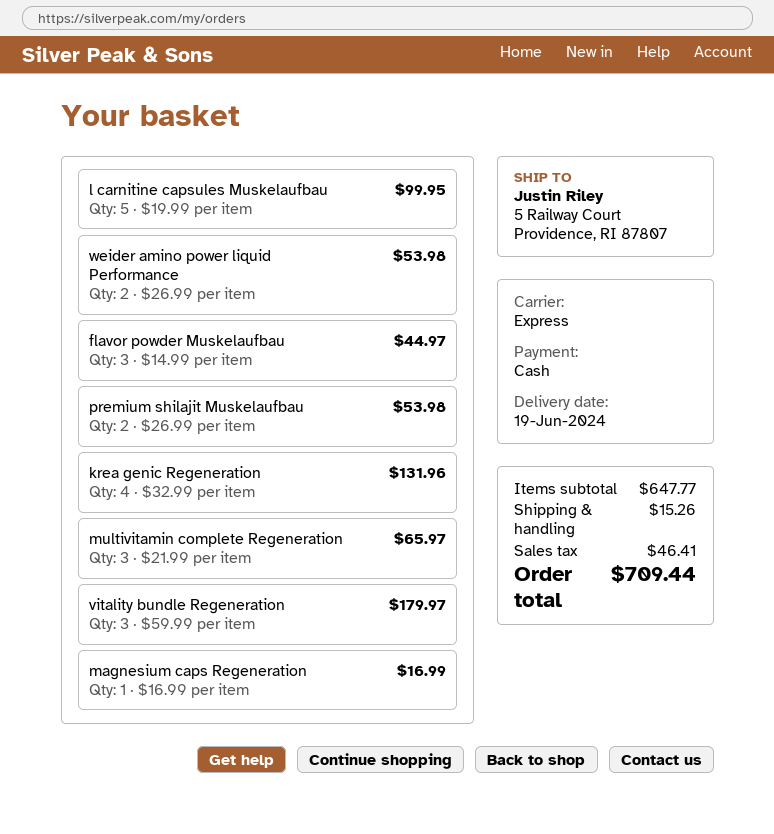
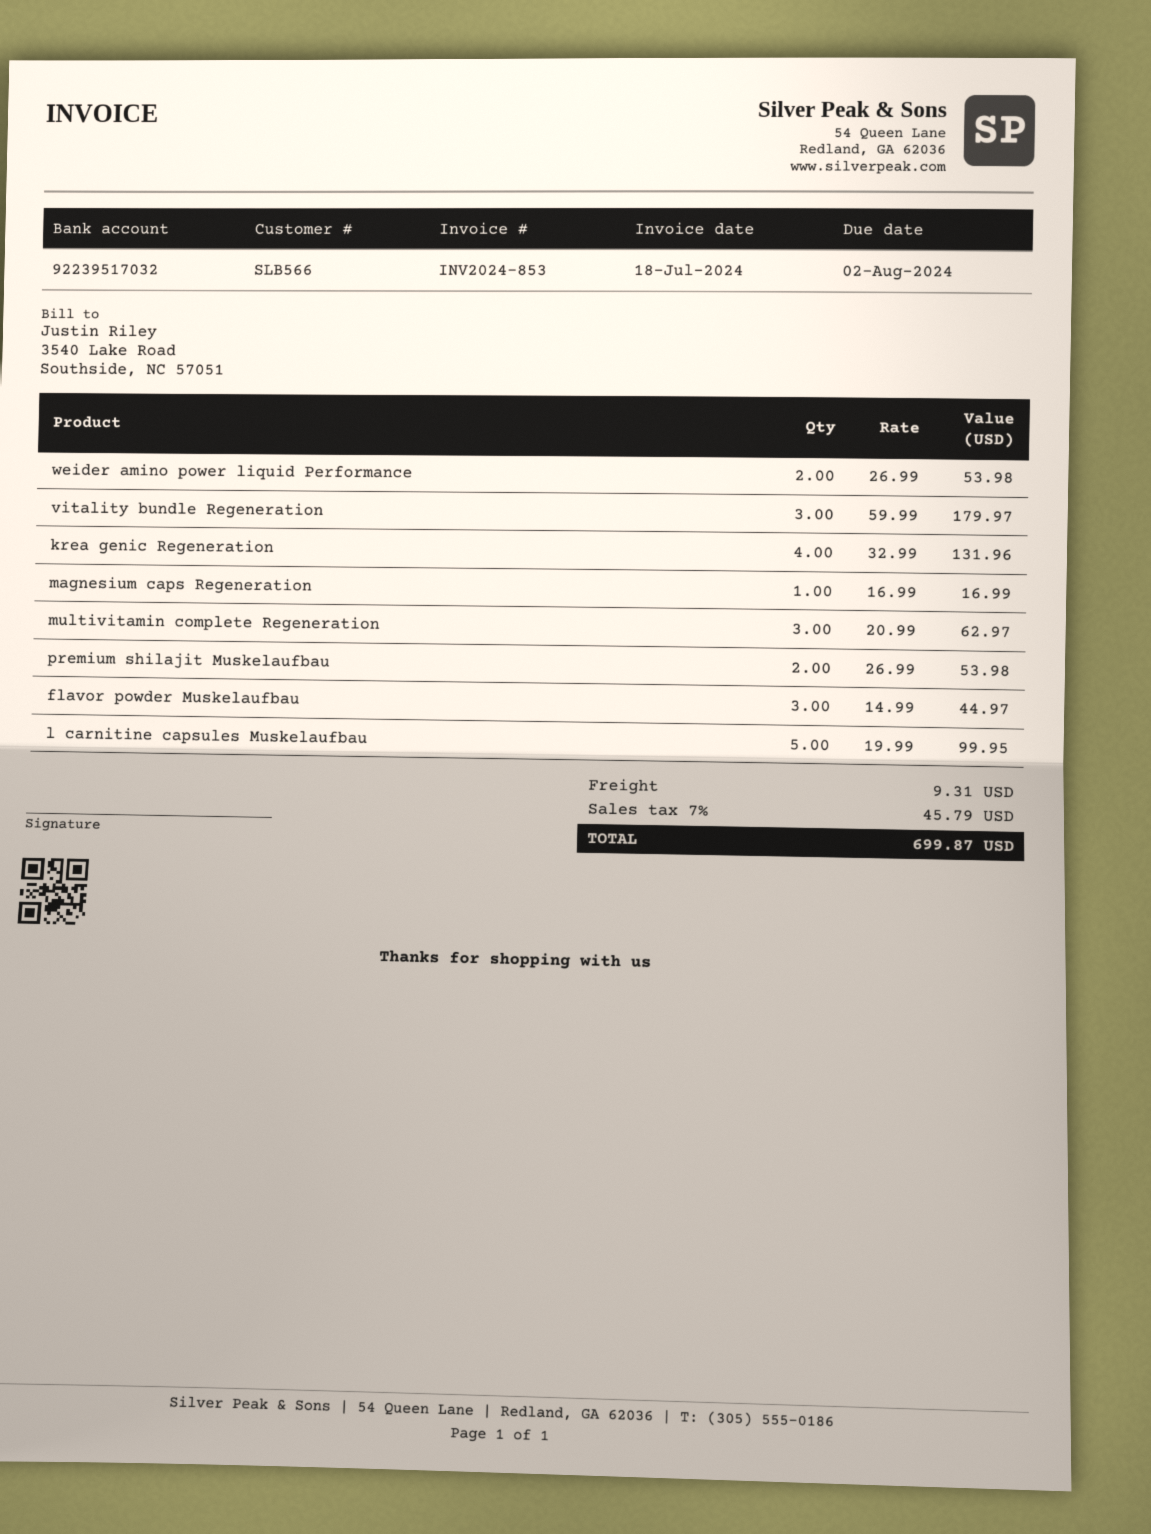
multivitamin complete Regeneration: 3 x 21.99 = 65.97 -> 3 x 20.99 = 62.97
shipping: 15.26 -> 9.31
tax: 46.41 -> 45.79
total: 709.44 -> 699.87

